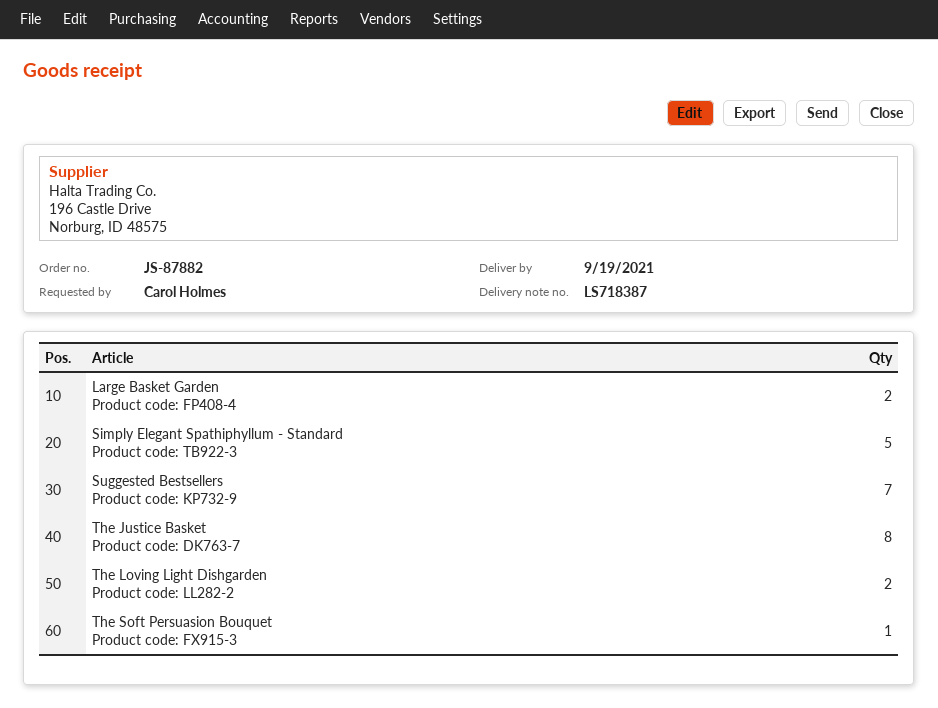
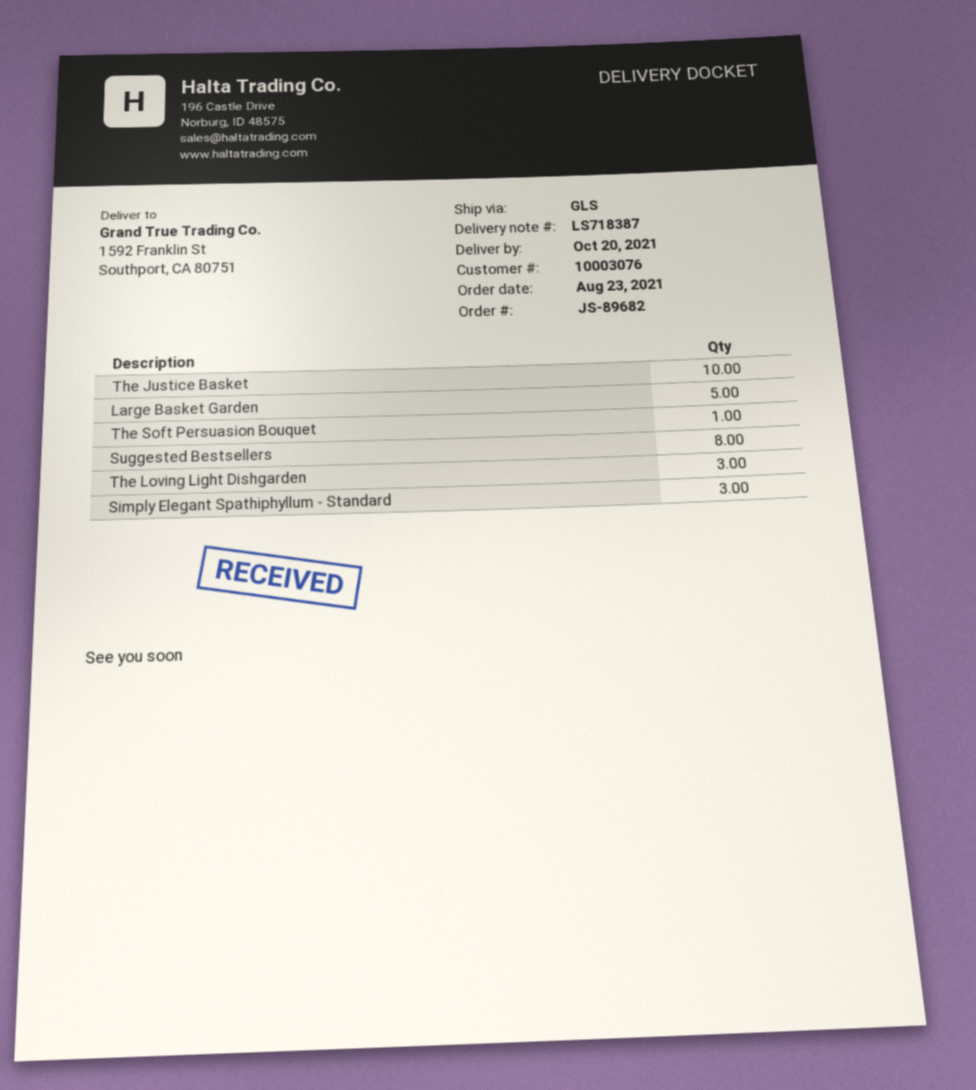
order number: JS-87882 -> JS-89682
delivery date: 2021-09-19 -> 2021-10-20
Large Basket Garden: 2 -> 5
Simply Elegant Spathiphyllum - Standard: 5 -> 3
Suggested Bestsellers: 7 -> 8
The Justice Basket: 8 -> 10
The Loving Light Dishgarden: 2 -> 3

